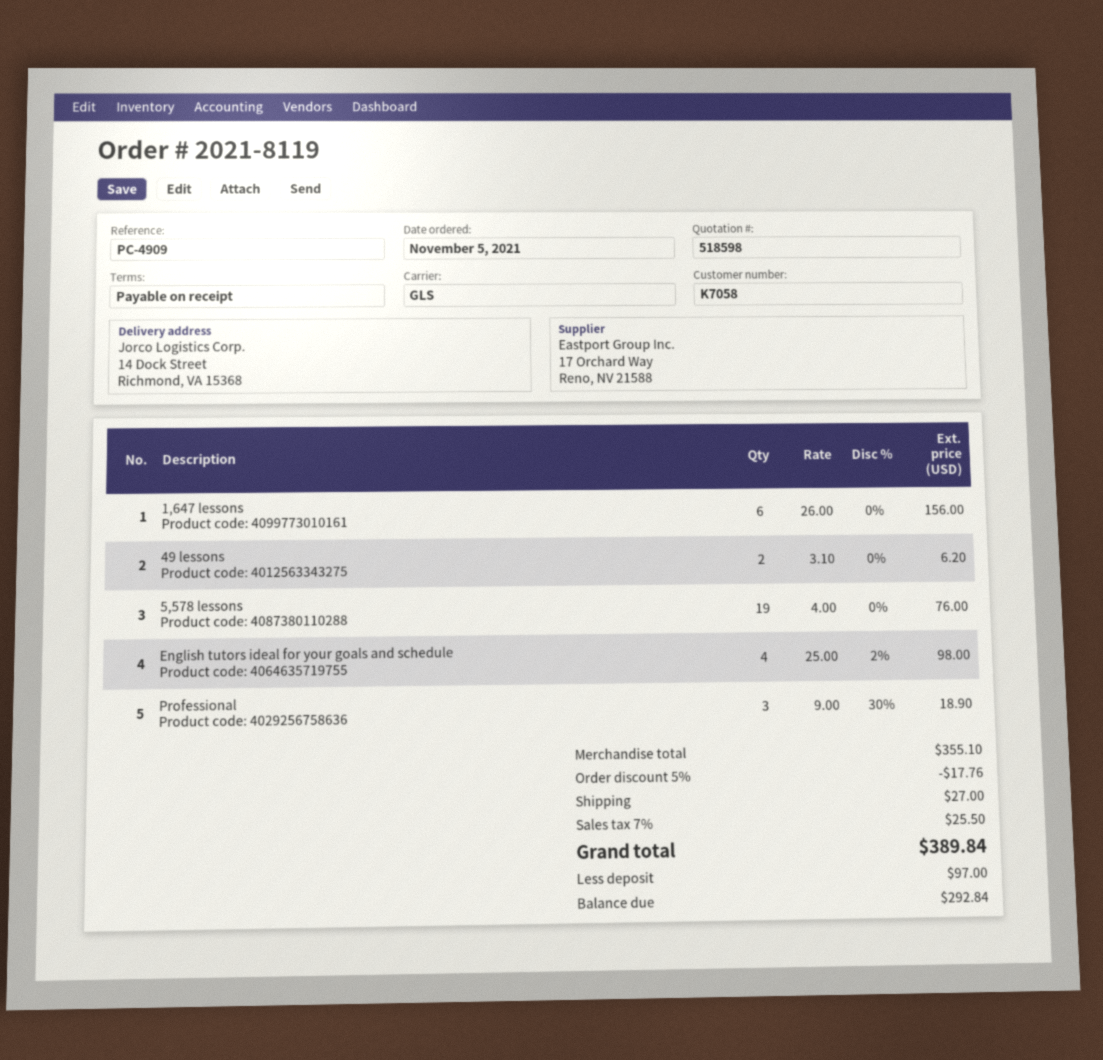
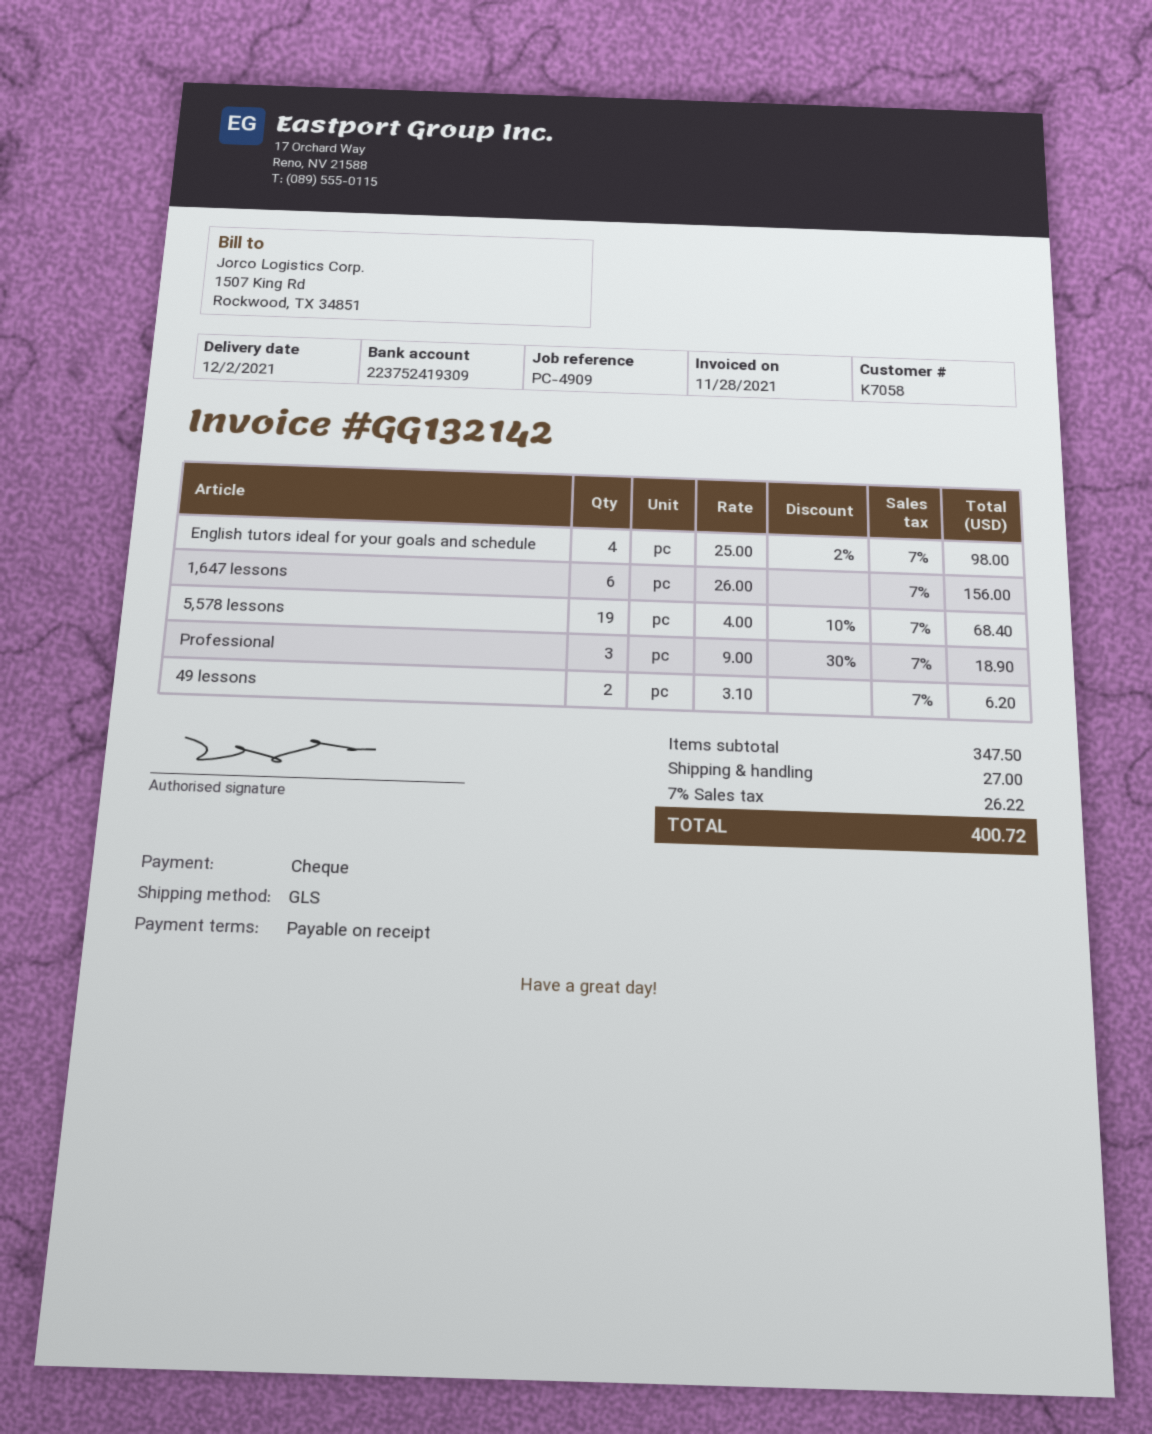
5,578 lessons: 19 x 4.00 = 76.00 -> 19 x 4.00 - 10% = 68.40
subtotal: 355.10 -> 347.50
discount: 5% = 17.76 -> none
tax: 7% = 25.50 -> 7% = 26.22
total: 389.84 -> 400.72

